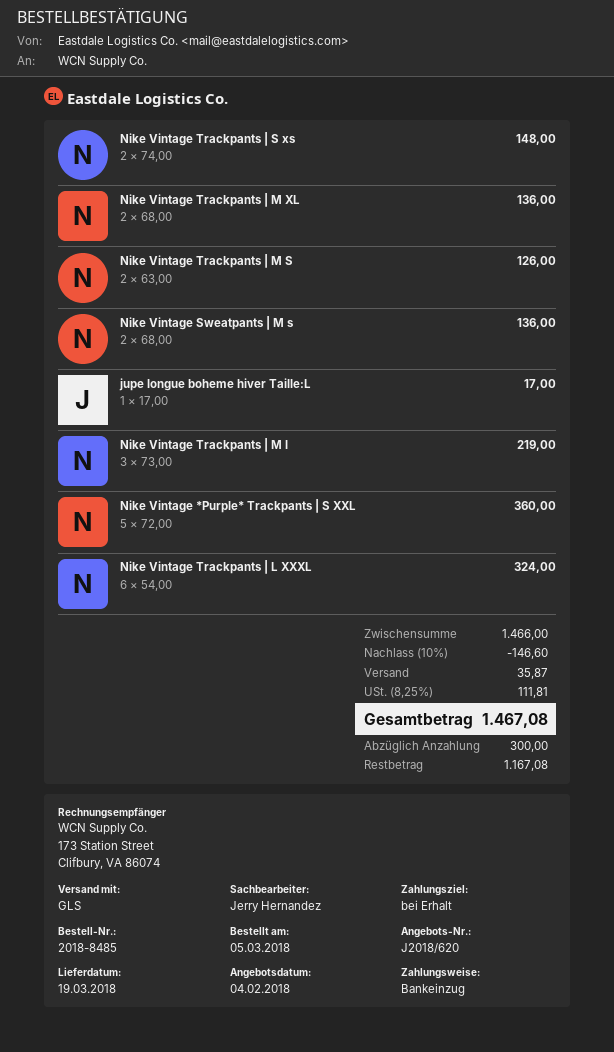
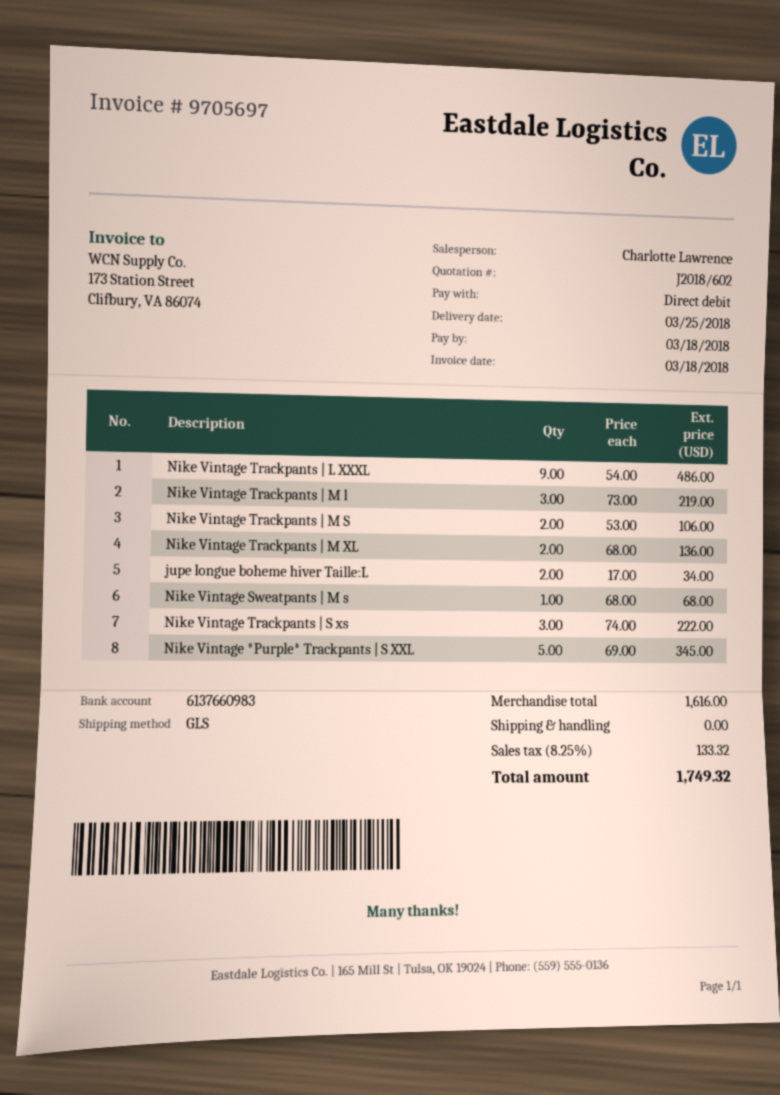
quote number: J2018/620 -> J2018/602
delivery date: 2018-03-19 -> 2018-03-25
sales rep: Jerry Hernandez -> Charlotte Lawrence
Nike Vintage Trackpants | S xs: 2 x 74.00 = 148.00 -> 3 x 74.00 = 222.00
Nike Vintage Trackpants | M S: 2 x 63.00 = 126.00 -> 2 x 53.00 = 106.00
Nike Vintage Sweatpants | M s: 2 x 68.00 = 136.00 -> 1 x 68.00 = 68.00
jupe longue boheme hiver Taille:L: 1 x 17.00 = 17.00 -> 2 x 17.00 = 34.00
Nike Vintage *Purple* Trackpants | S XXL: 5 x 72.00 = 360.00 -> 5 x 69.00 = 345.00
Nike Vintage Trackpants | L XXXL: 6 x 54.00 = 324.00 -> 9 x 54.00 = 486.00
subtotal: 1466.00 -> 1616.00
discount: 10% = 146.60 -> none
shipping: 35.87 -> 0.00
tax: 8.25% = 111.81 -> 8.25% = 133.32
total: 1467.08 -> 1749.32

